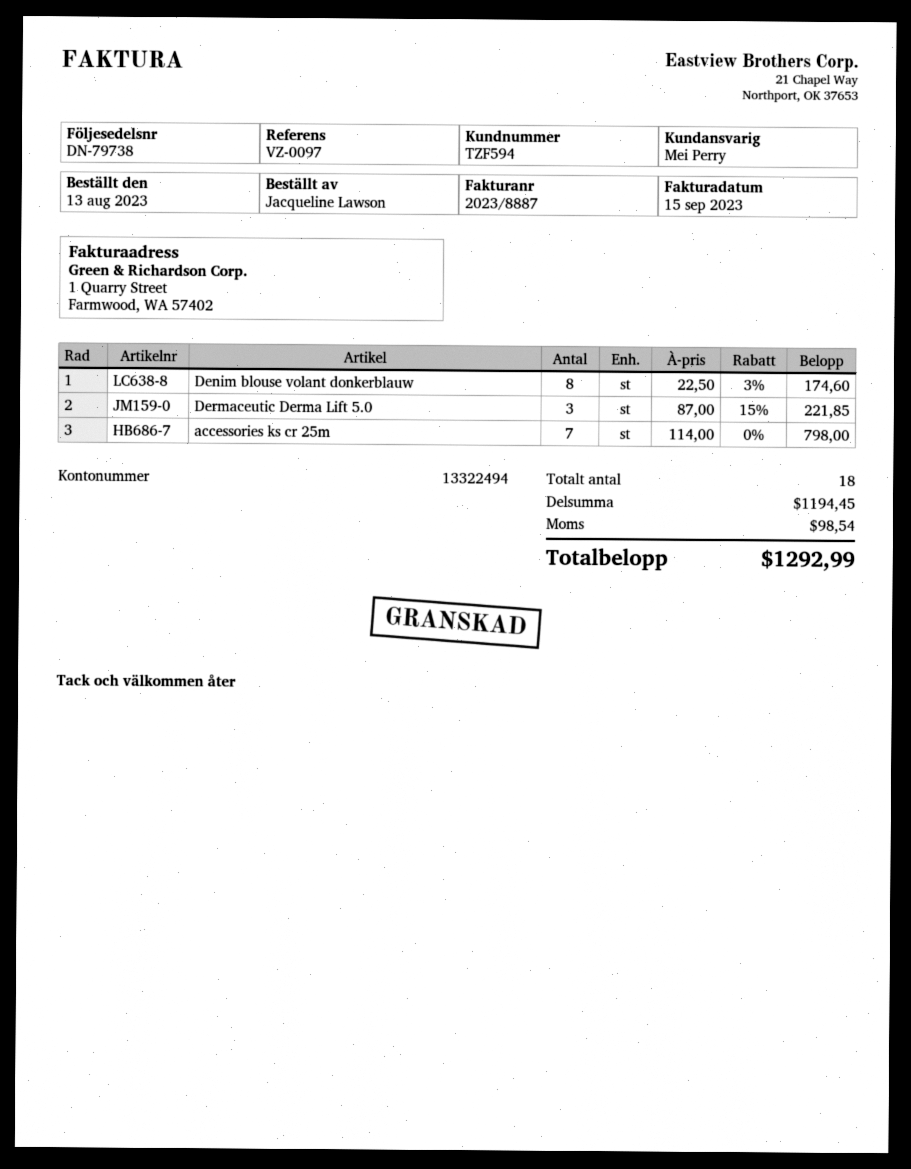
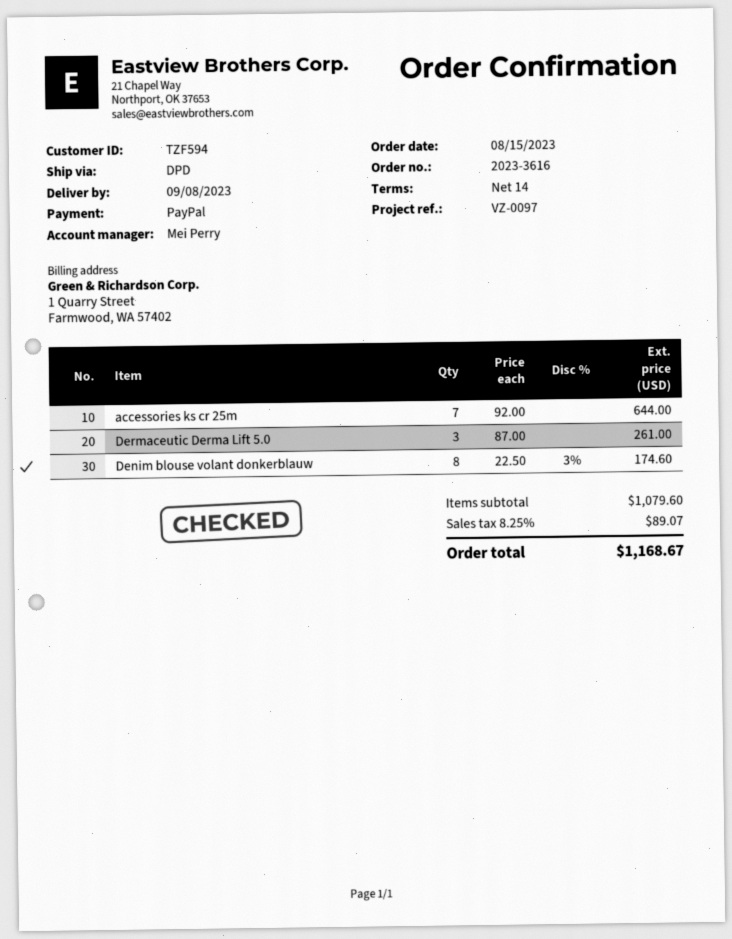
order date: 2023-08-13 -> 2023-08-15
Dermaceutic Derma Lift 5.0: 3 x 87.00 - 15% = 221.85 -> 3 x 87.00 = 261.00
accessories ks cr 25m: 7 x 114.00 = 798.00 -> 7 x 92.00 = 644.00
subtotal: 1194.45 -> 1079.60
tax: 98.54 -> 89.07
total: 1292.99 -> 1168.67

